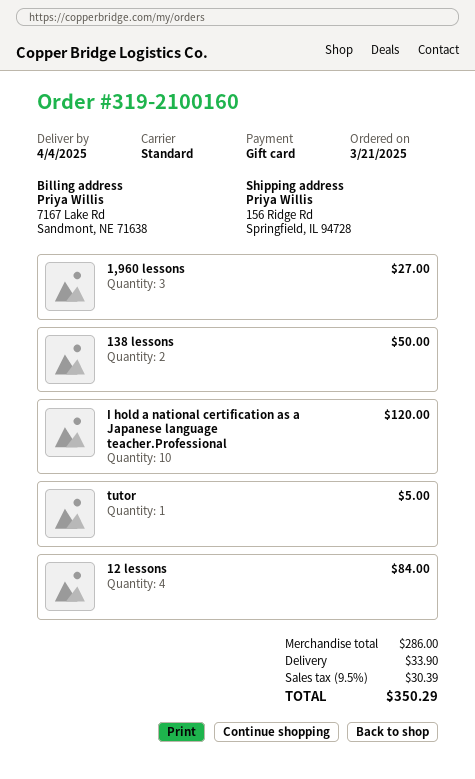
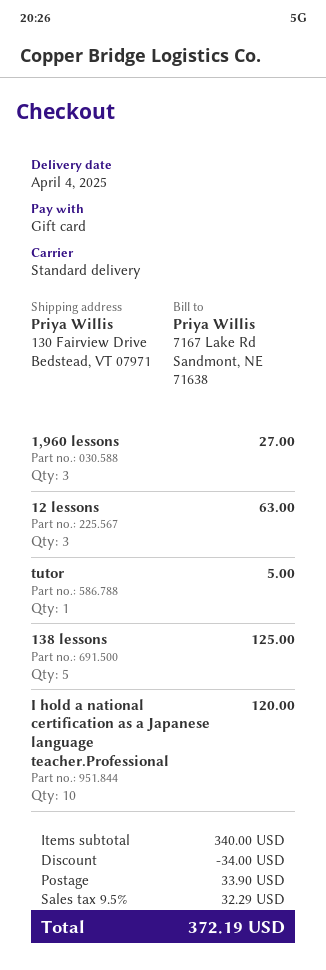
ship to: 156 Ridge Rd, Springfield, IL 94728 -> 130 Fairview Drive, Bedstead, VT 07971
138 lessons: 2 for 50.00 -> 5 for 125.00
12 lessons: 4 for 84.00 -> 3 for 63.00
subtotal: 286.00 -> 340.00
discount: none -> 34.00
tax: 9.5% = 30.39 -> 9.5% = 32.29
total: 350.29 -> 372.19

